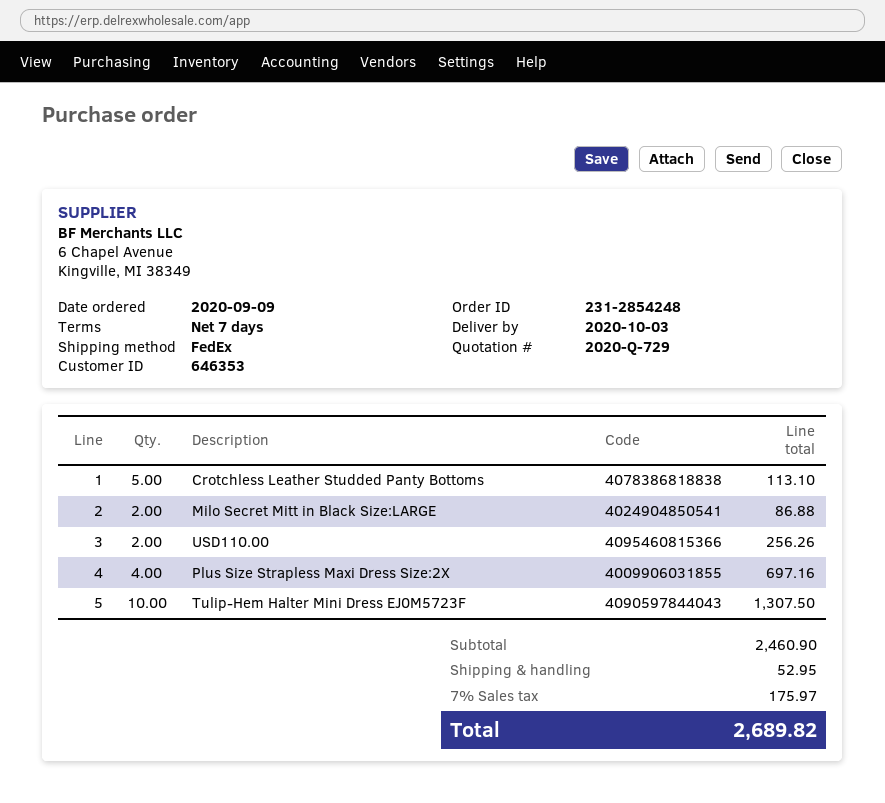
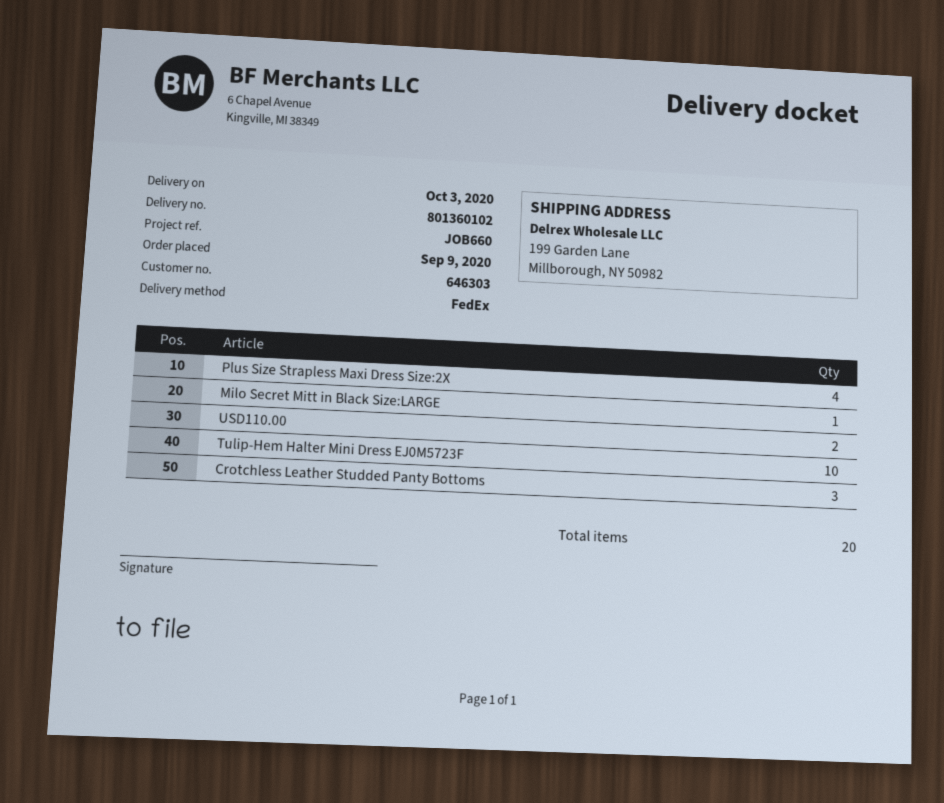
customer number: 646353 -> 646303
Crotchless Leather Studded Panty Bottoms: 5 -> 3
Milo Secret Mitt in Black Size:LARGE: 2 -> 1

